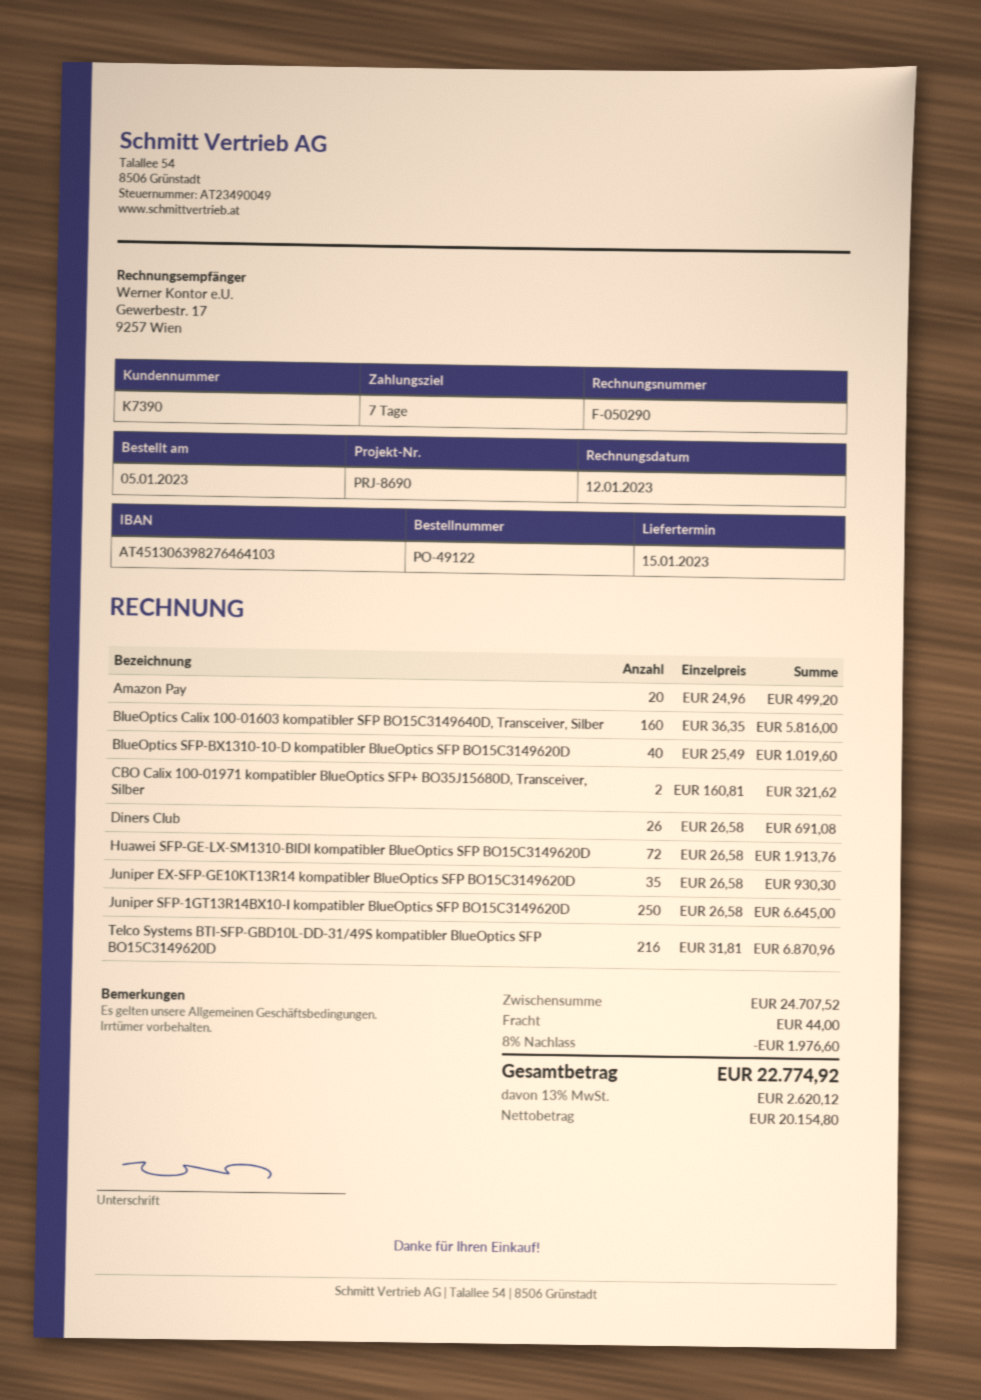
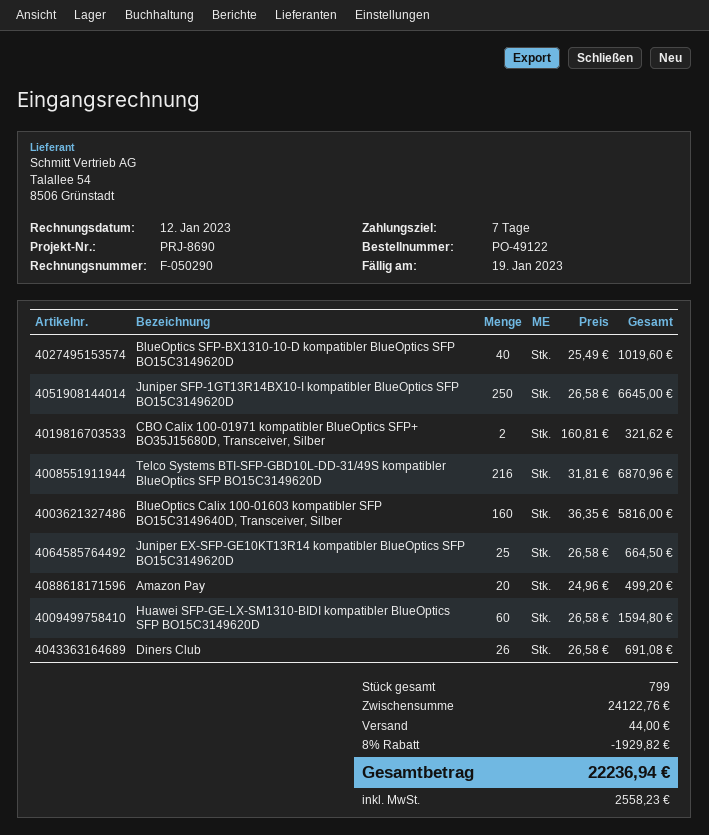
Huawei SFP-GE-LX-SM1310-BIDI kompatibler BlueOptics SFP BO15C3149620D: 72 x 26.58 = 1913.76 -> 60 x 26.58 = 1594.80
Juniper EX-SFP-GE10KT13R14 kompatibler BlueOptics SFP BO15C3149620D: 35 x 26.58 = 930.30 -> 25 x 26.58 = 664.50
subtotal: 24707.52 -> 24122.76
discount: 8% = 1976.60 -> 8% = 1929.82
tax: 2620.12 -> 2558.23
total: 22774.92 -> 22236.94

